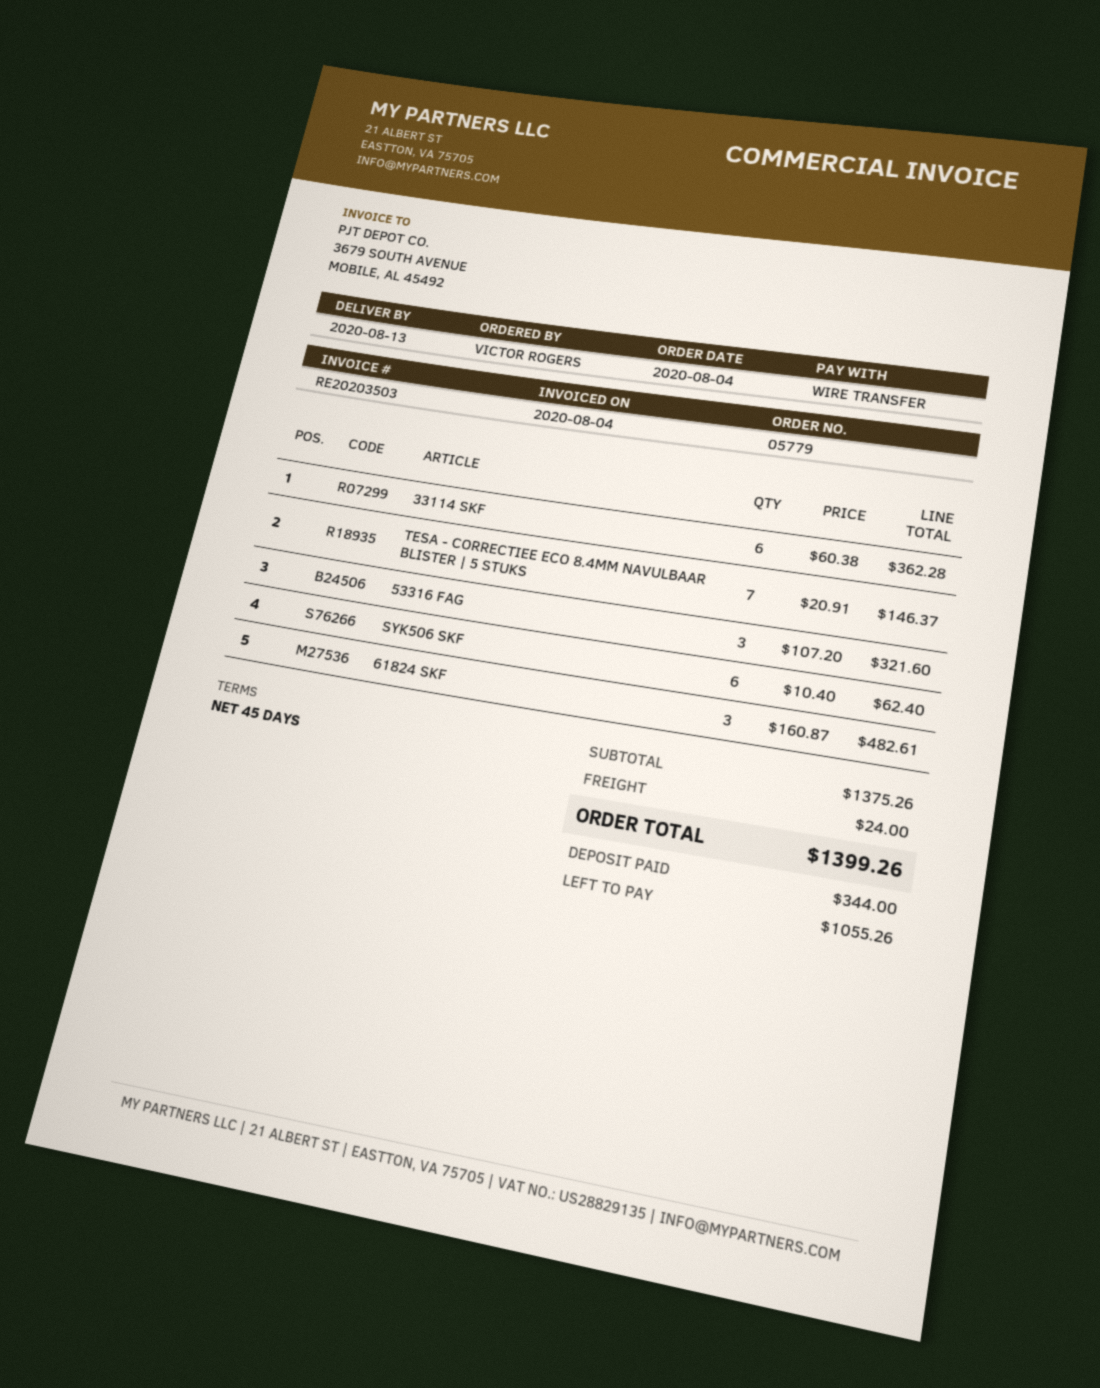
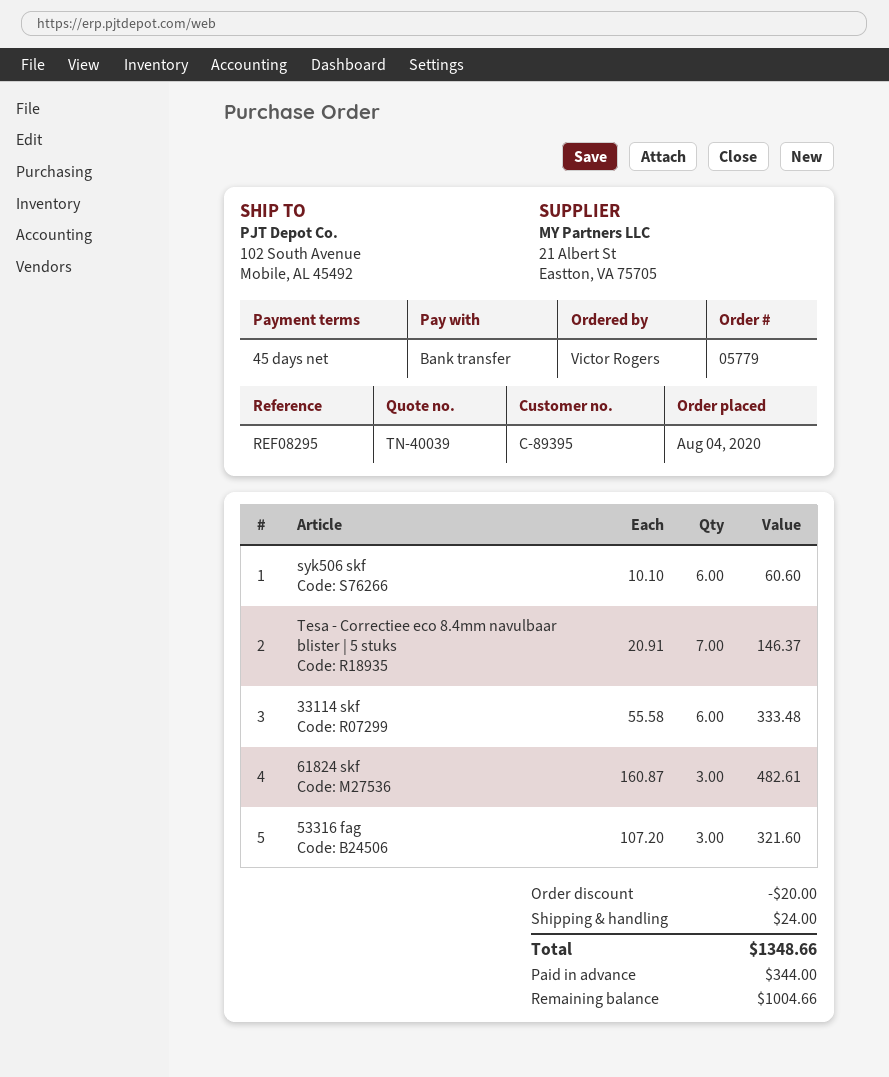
33114 SKF: 6 x 60.38 = 362.28 -> 6 x 55.58 = 333.48
SYK506 SKF: 6 x 10.40 = 62.40 -> 6 x 10.10 = 60.60
discount: none -> 20.00
total: 1399.26 -> 1348.66
balance: 1055.26 -> 1004.66

